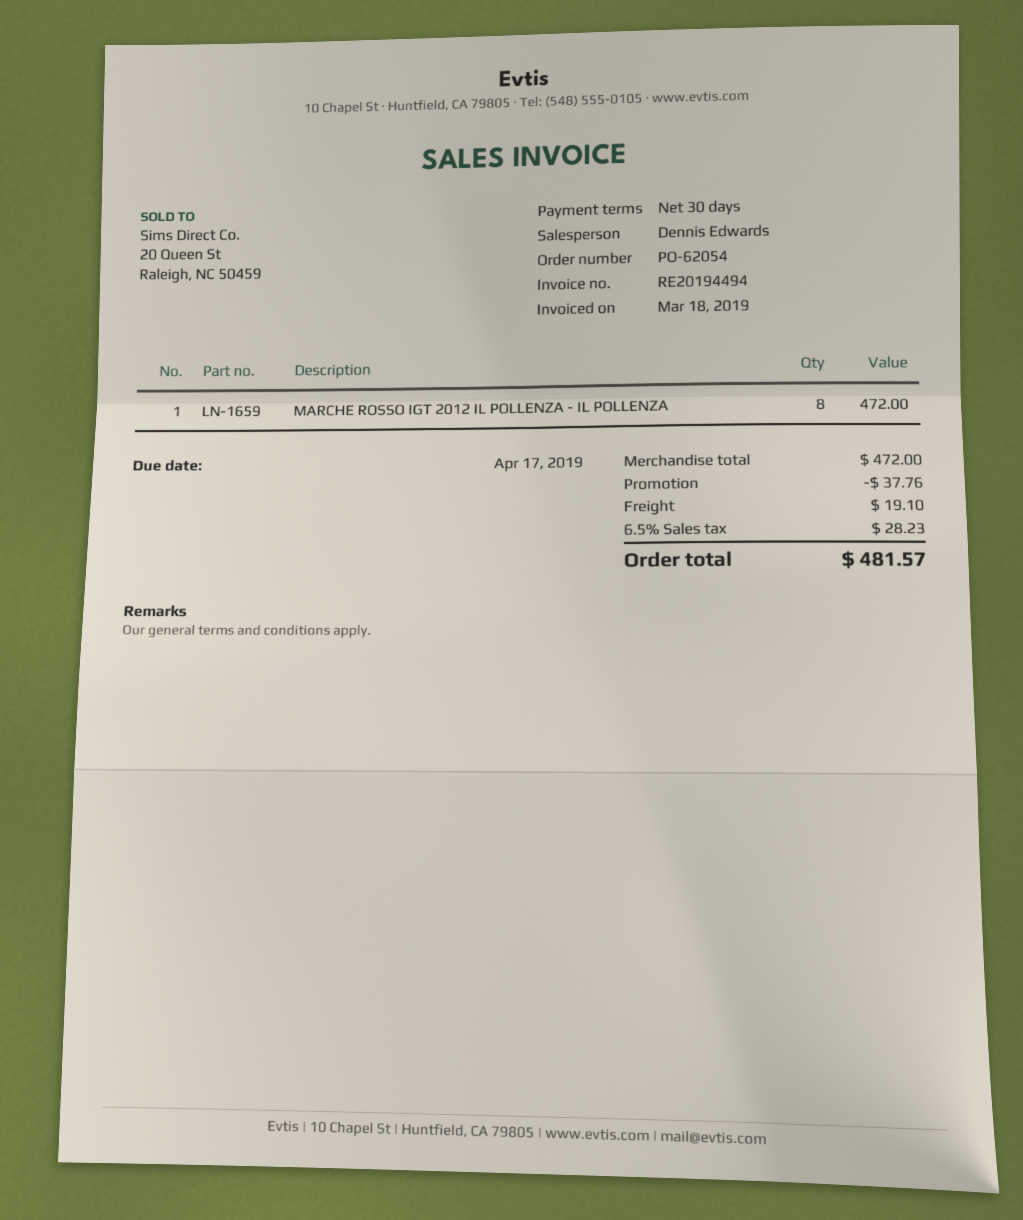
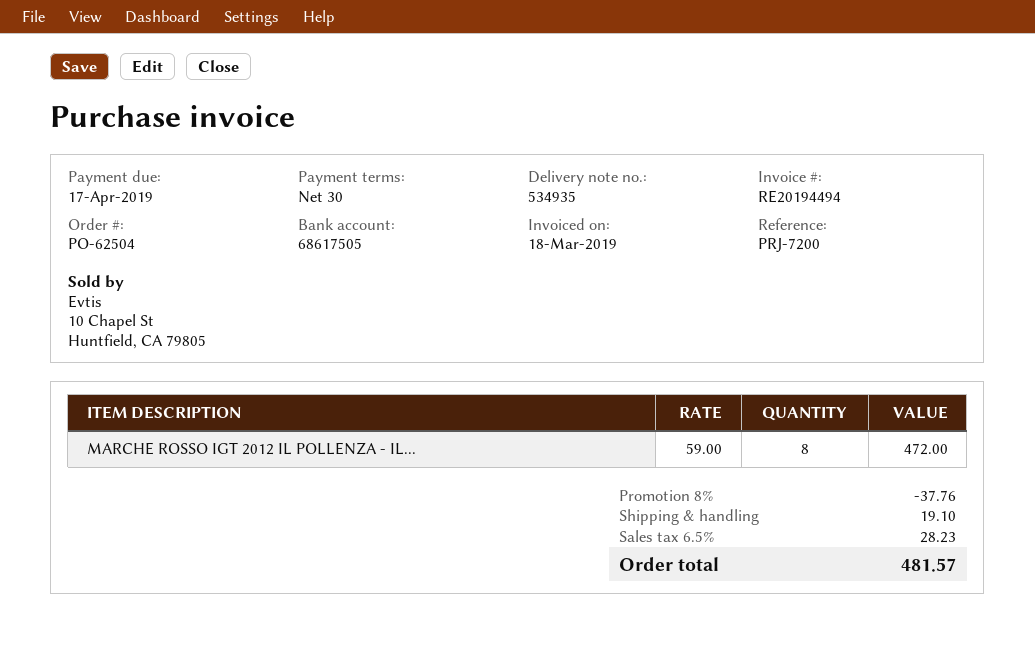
order number: PO-62054 -> PO-62504

